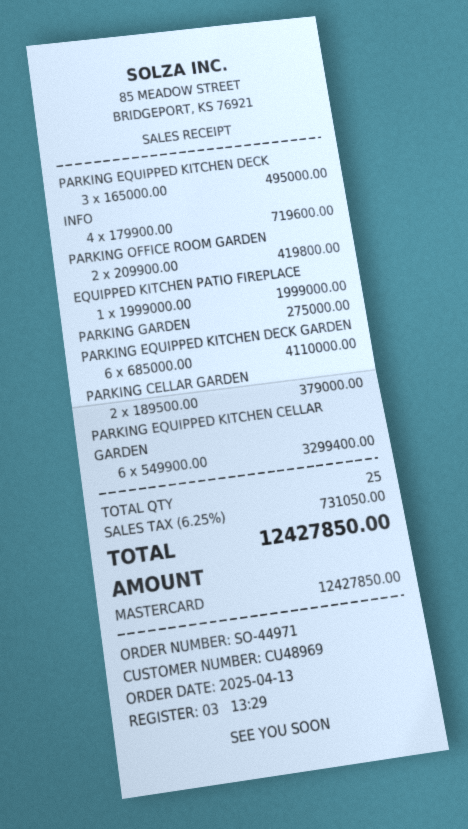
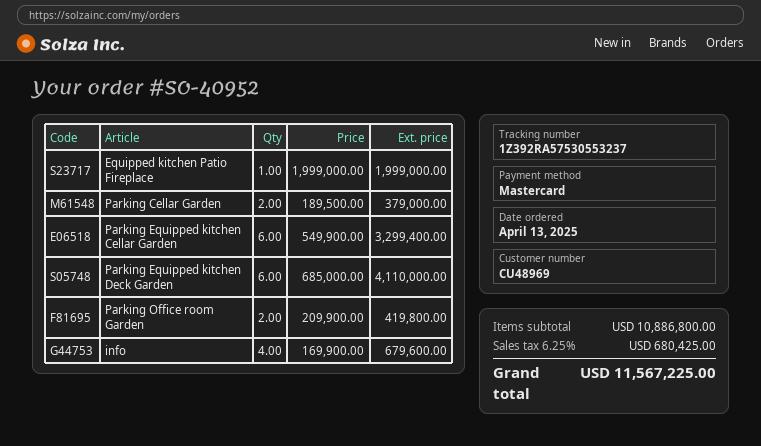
order number: SO-44971 -> SO-40952
PARKING EQUIPPED KITCHEN DECK: 3 x 165000.00 = 495000.00 -> none
INFO: 4 x 179900.00 = 719600.00 -> 4 x 169900.00 = 679600.00
PARKING GARDEN: 1 x 275000.00 = 275000.00 -> none
tax: 6.25% = 731050.00 -> 6.25% = 680425.00
total: 12427850.00 -> 11567225.00

